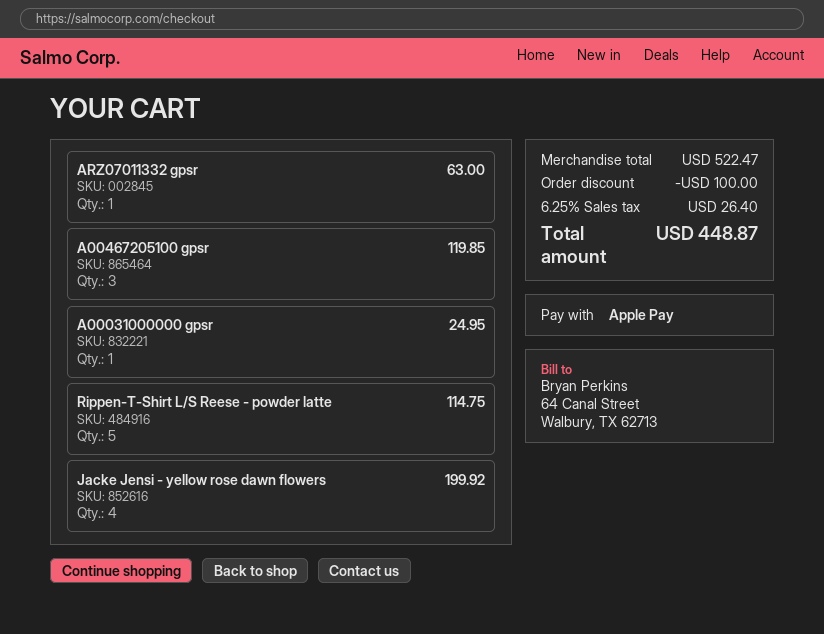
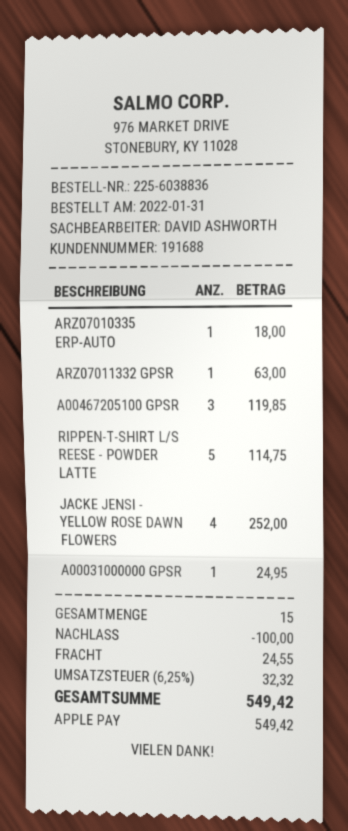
Jacke Jensi - yellow rose dawn flowers: 4 for 199.92 -> 4 for 252.00
ARZ07010335 ERP-AUTO: none -> 1 for 18.00
shipping: none -> 24.55
tax: 6.25% = 26.40 -> 6.25% = 32.32
total: 448.87 -> 549.42

